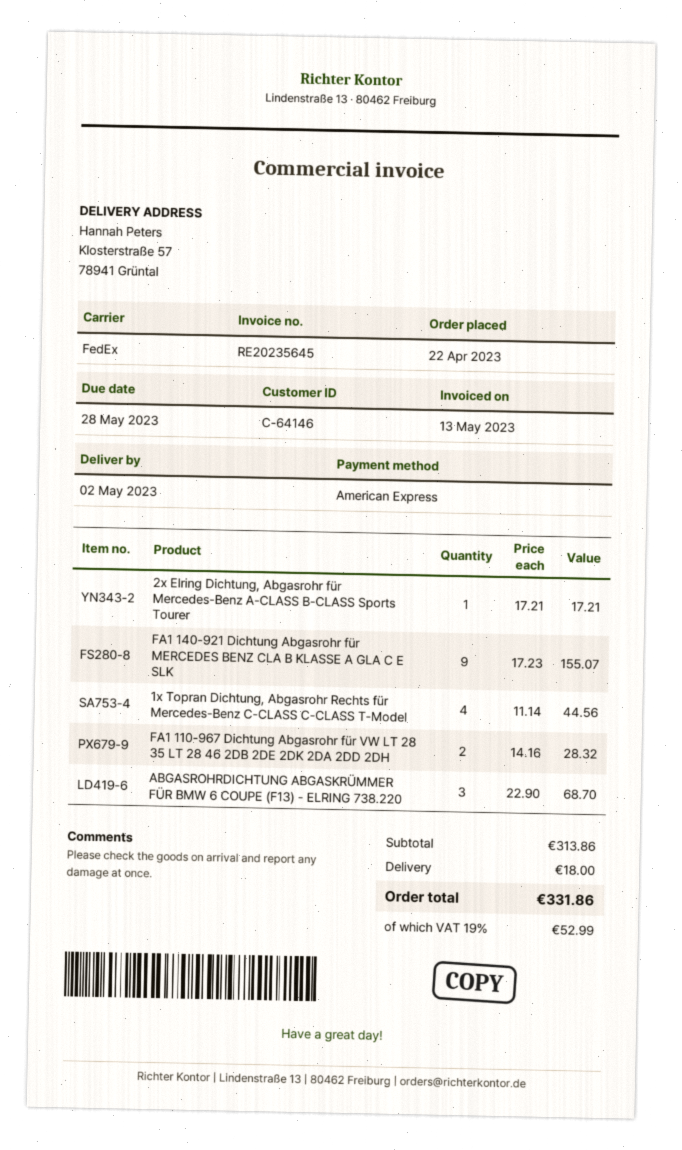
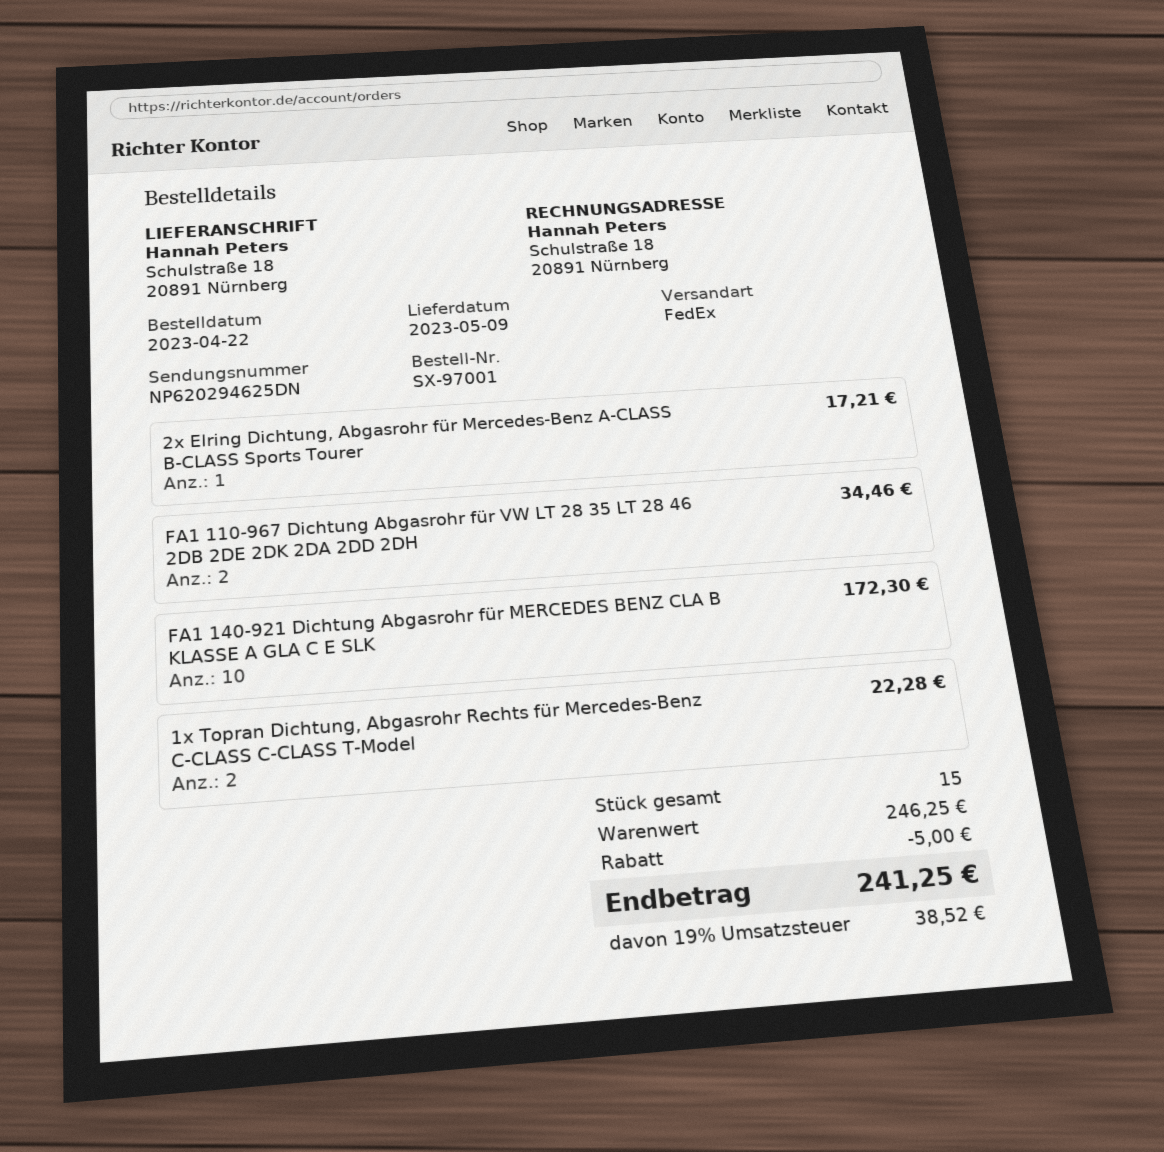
delivery date: 2023-05-02 -> 2023-05-09
ship to: Klosterstraße 57, 78941 Grüntal -> Schulstraße 18, 20891 Nürnberg
FA1 140-921 Dichtung Abgasrohr für MERCEDES BENZ CLA B KLASSE A GLA C E SLK: 9 for 155.07 -> 10 for 172.30
1x Topran Dichtung, Abgasrohr Rechts für Mercedes-Benz C-CLASS C-CLASS T-Model: 4 for 44.56 -> 2 for 22.28
FA1 110-967 Dichtung Abgasrohr für VW LT 28 35 LT 28 46 2DB 2DE 2DK 2DA 2DD 2DH: 2 for 28.32 -> 2 for 34.46
ABGASROHRDICHTUNG ABGASKRÜMMER FÜR BMW 6 COUPE (F13) - ELRING 738.220: 3 for 68.70 -> none
subtotal: 313.86 -> 246.25
discount: none -> 5.00
shipping: 18.00 -> none
tax: 19% = 52.99 -> 19% = 38.52
total: 331.86 -> 241.25

